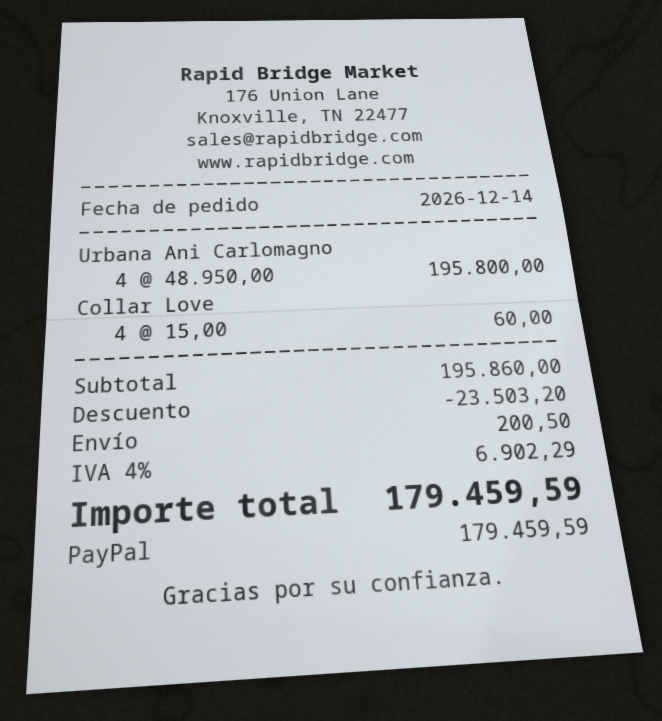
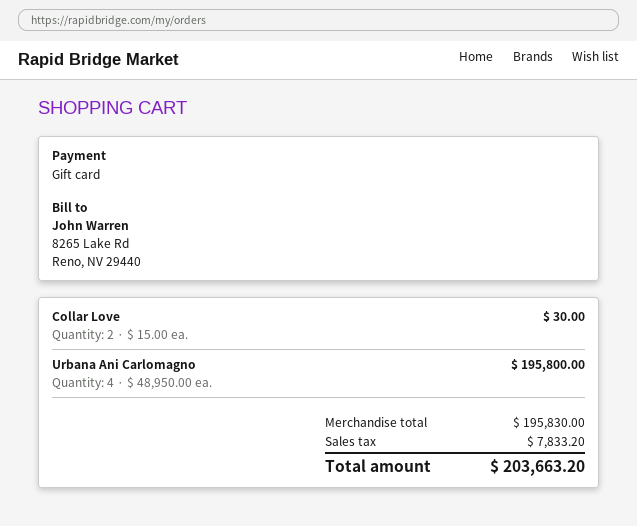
payment method: PayPal -> gift card
Collar Love: 4 x 15.00 = 60.00 -> 2 x 15.00 = 30.00
subtotal: 195860.00 -> 195830.00
discount: 23503.20 -> none
shipping: 200.50 -> none
tax: 6902.29 -> 7833.20
total: 179459.59 -> 203663.20

